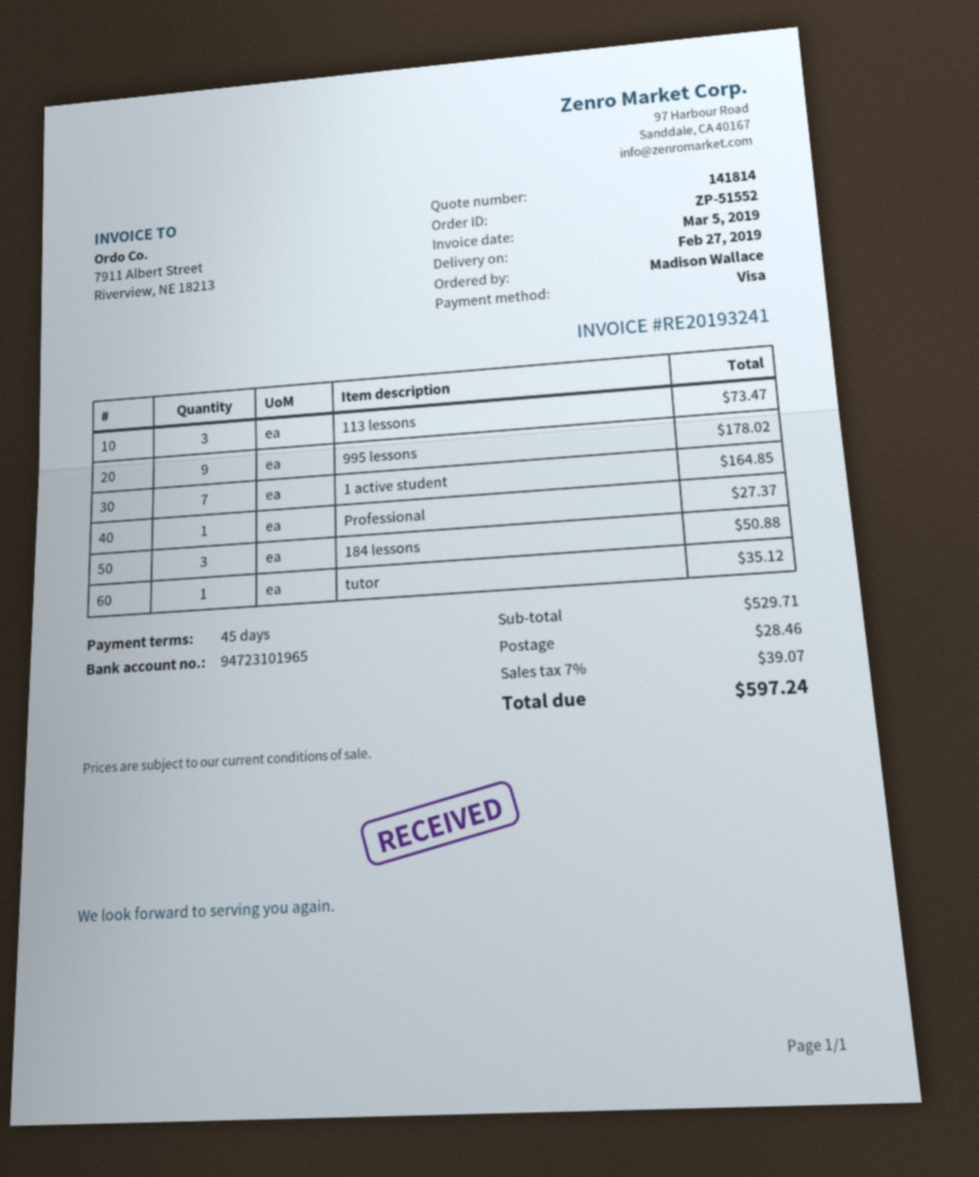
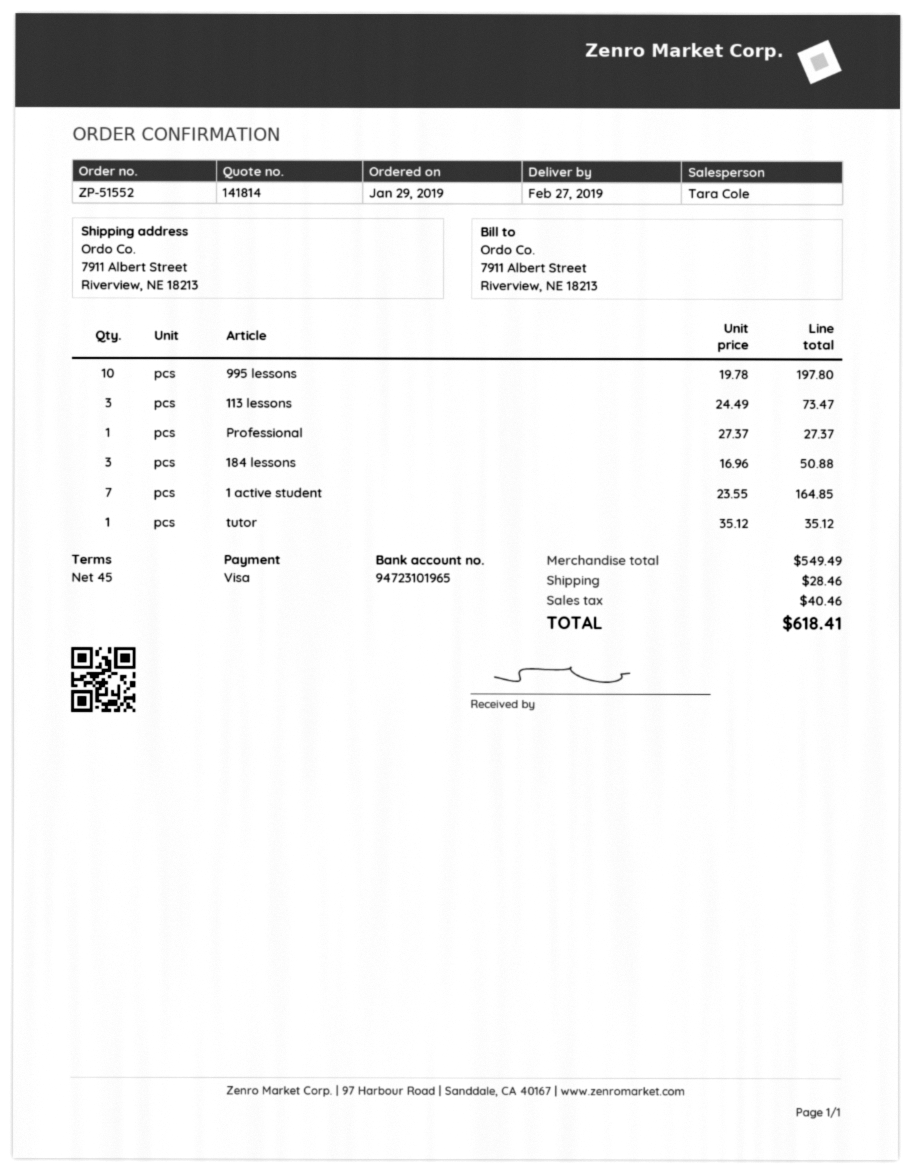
995 lessons: 9 for 178.02 -> 10 for 197.80
subtotal: 529.71 -> 549.49
tax: 39.07 -> 40.46
total: 597.24 -> 618.41

